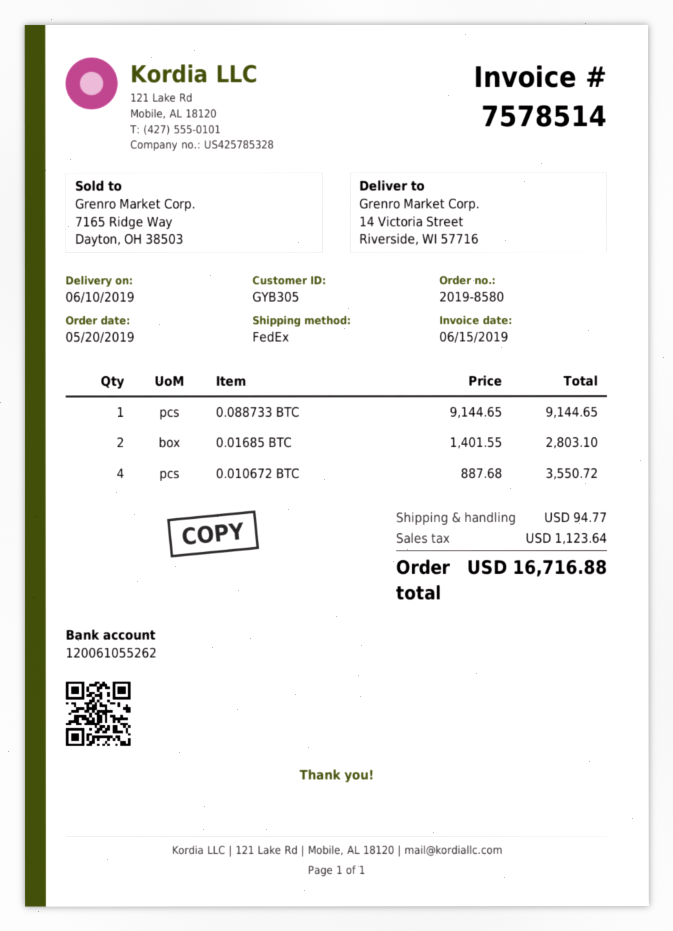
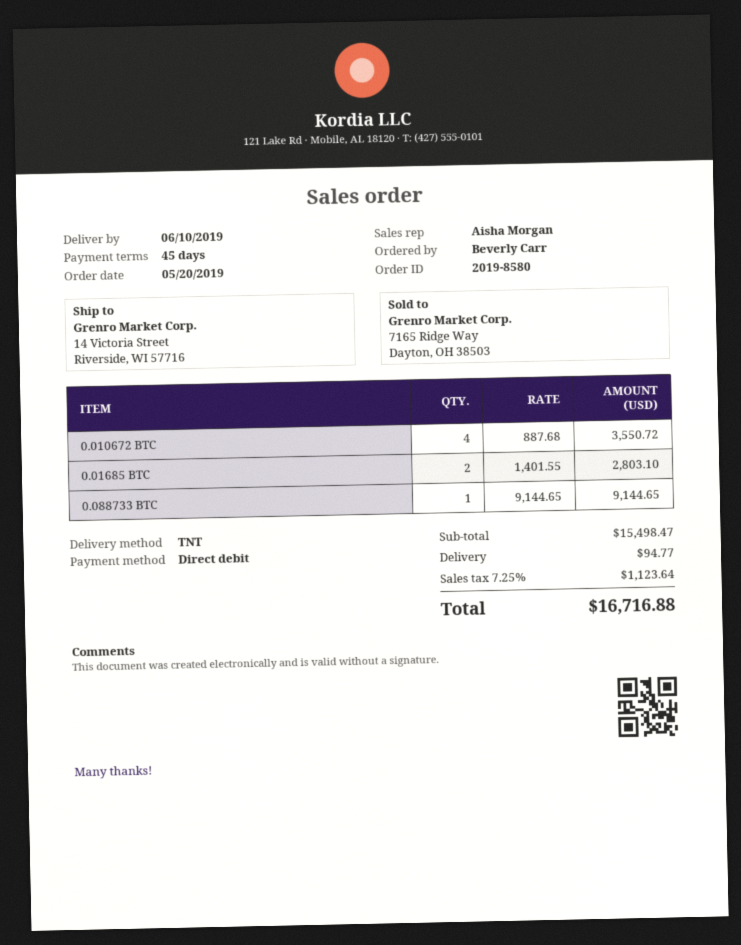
shipping method: FedEx -> TNT

